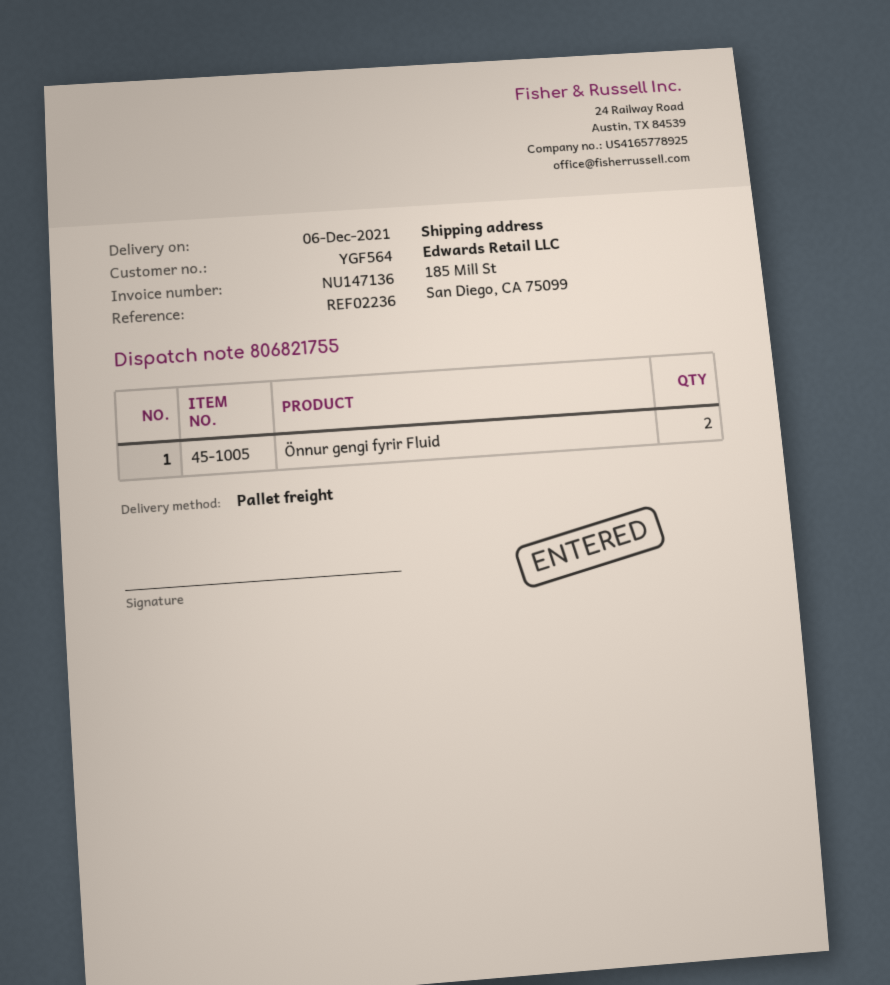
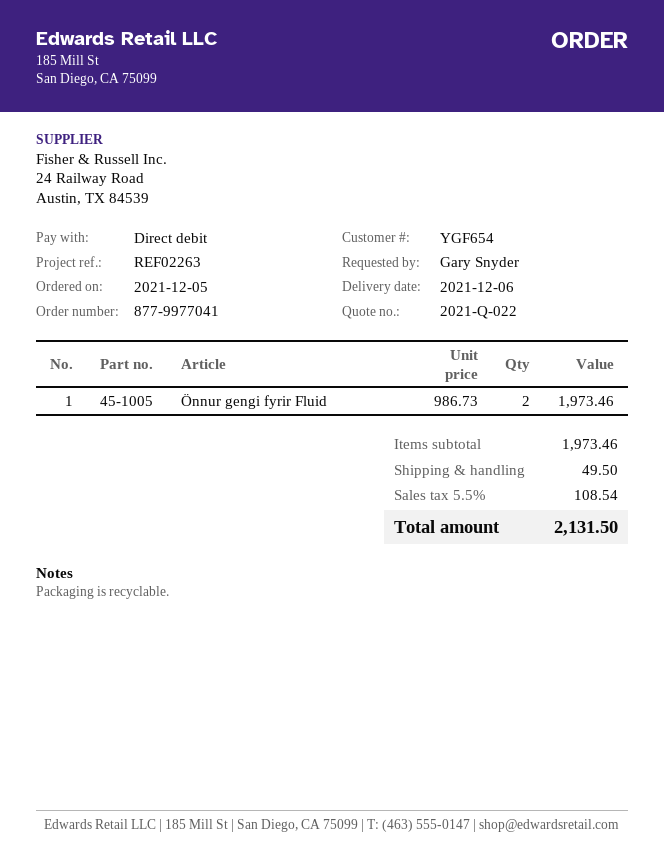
customer number: YGF564 -> YGF654
reference: REF02236 -> REF02263

